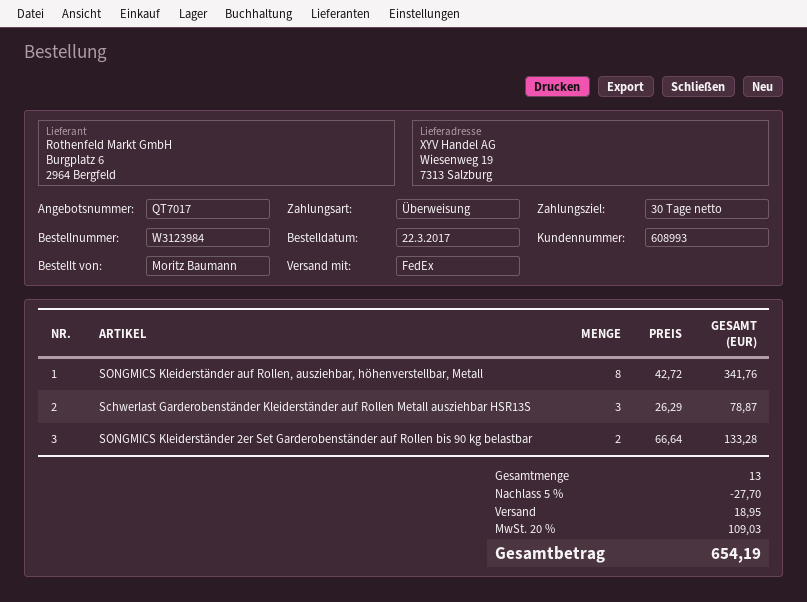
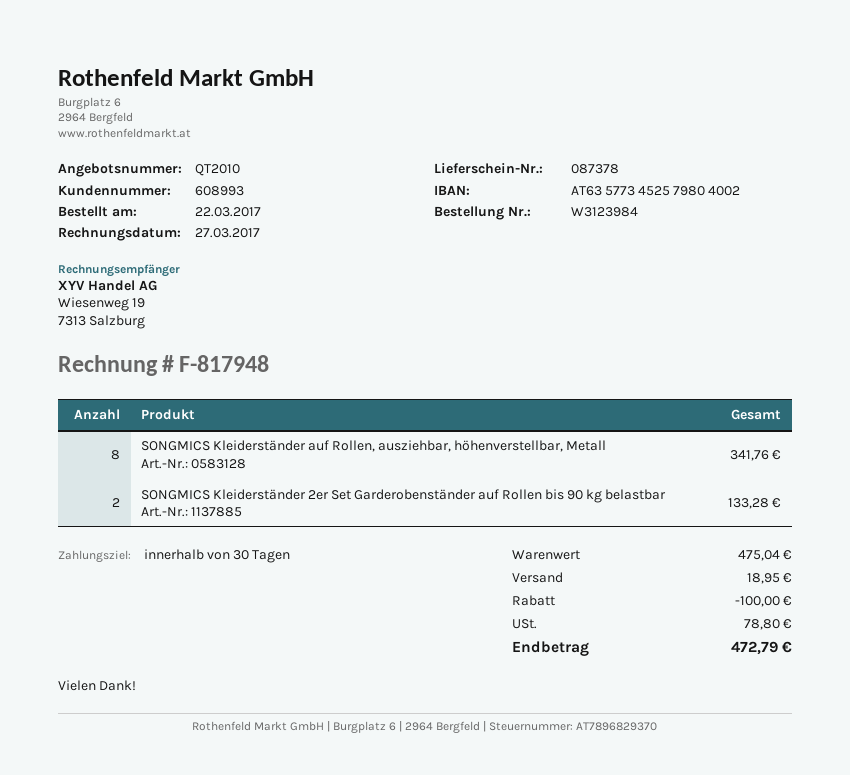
quote number: QT7017 -> QT2010
Schwerlast Garderobenständer Kleiderständer auf Rollen Metall ausziehbar HSR13S: 3 for 78.87 -> none
discount: 27.70 -> 100.00
tax: 109.03 -> 78.80
total: 654.19 -> 472.79

